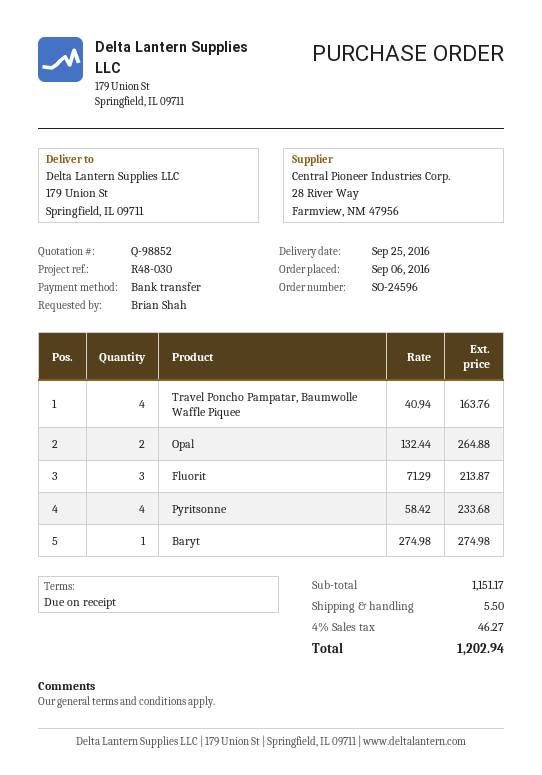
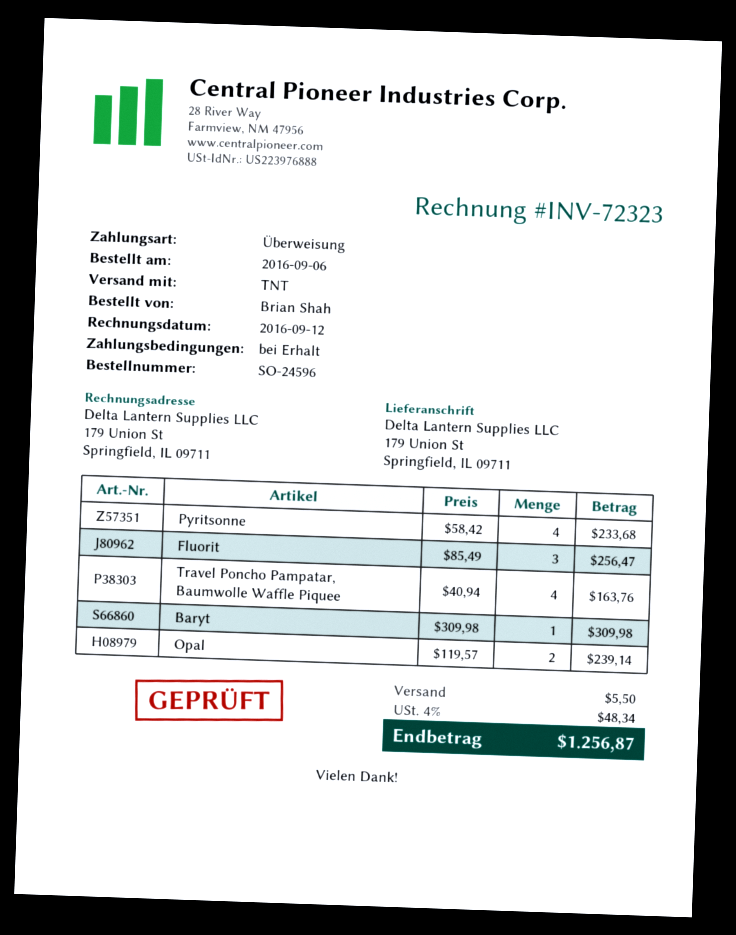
Opal: 2 x 132.44 = 264.88 -> 2 x 119.57 = 239.14
Fluorit: 3 x 71.29 = 213.87 -> 3 x 85.49 = 256.47
Baryt: 1 x 274.98 = 274.98 -> 1 x 309.98 = 309.98
tax: 4% = 46.27 -> 4% = 48.34
total: 1202.94 -> 1256.87

